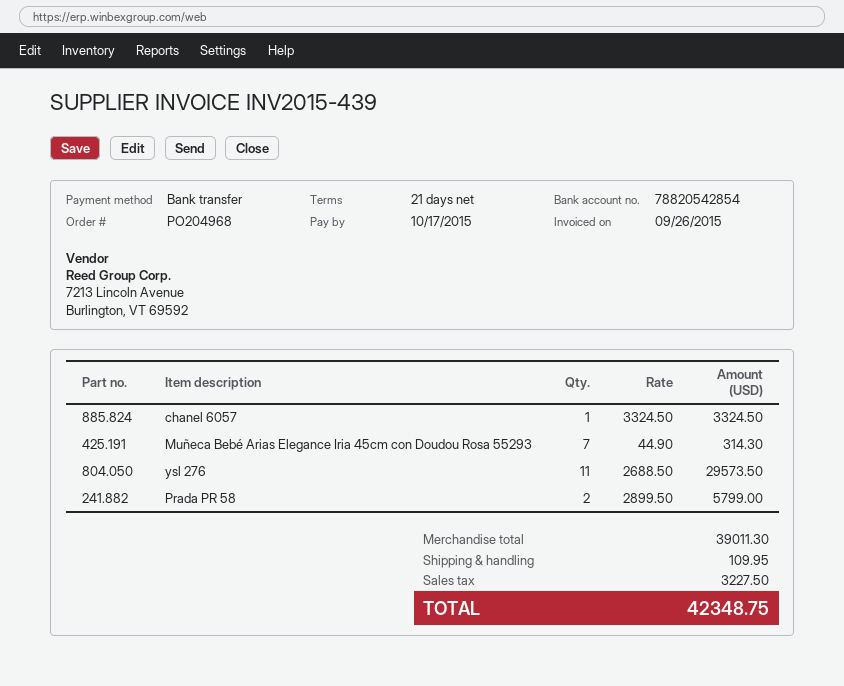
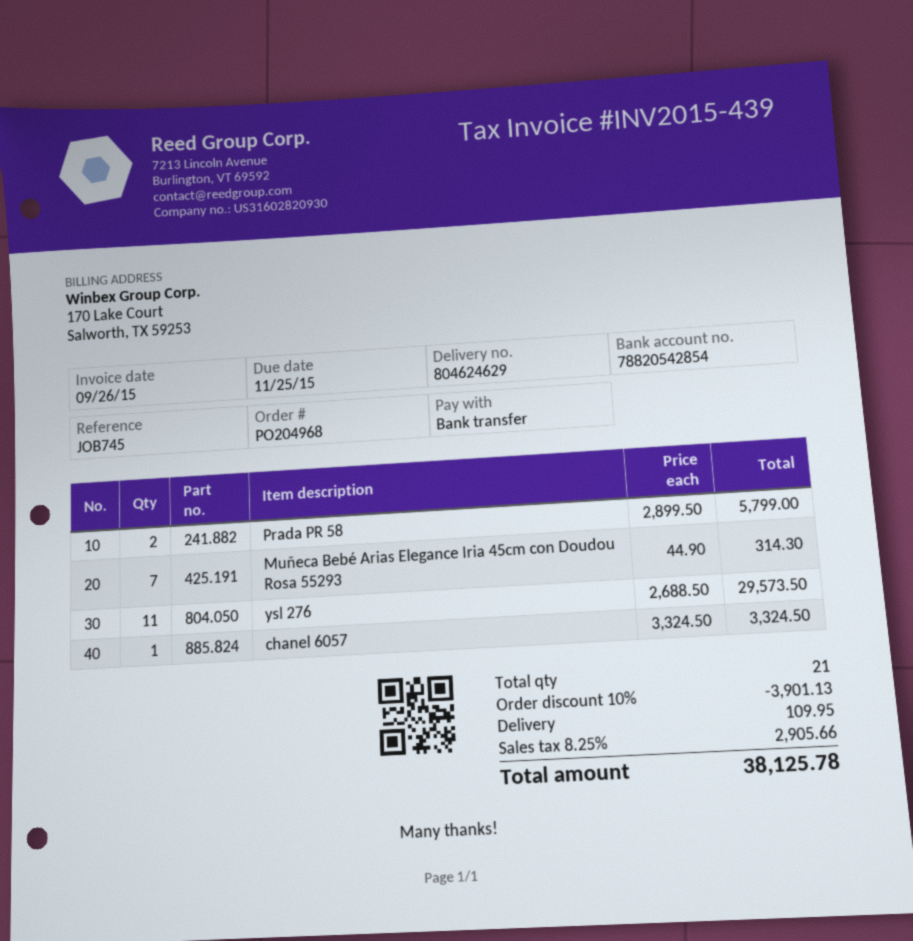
due date: 2015-10-17 -> 2015-11-25
discount: none -> 10% = 3901.13
tax: 3227.50 -> 2905.66
total: 42348.75 -> 38125.78

